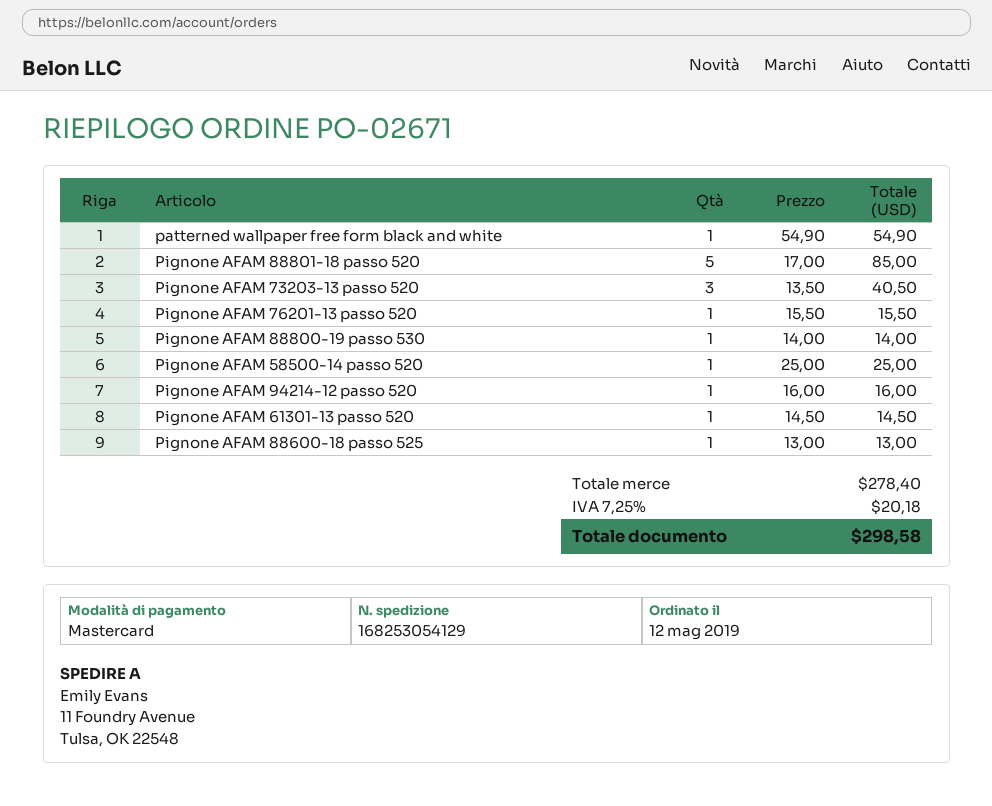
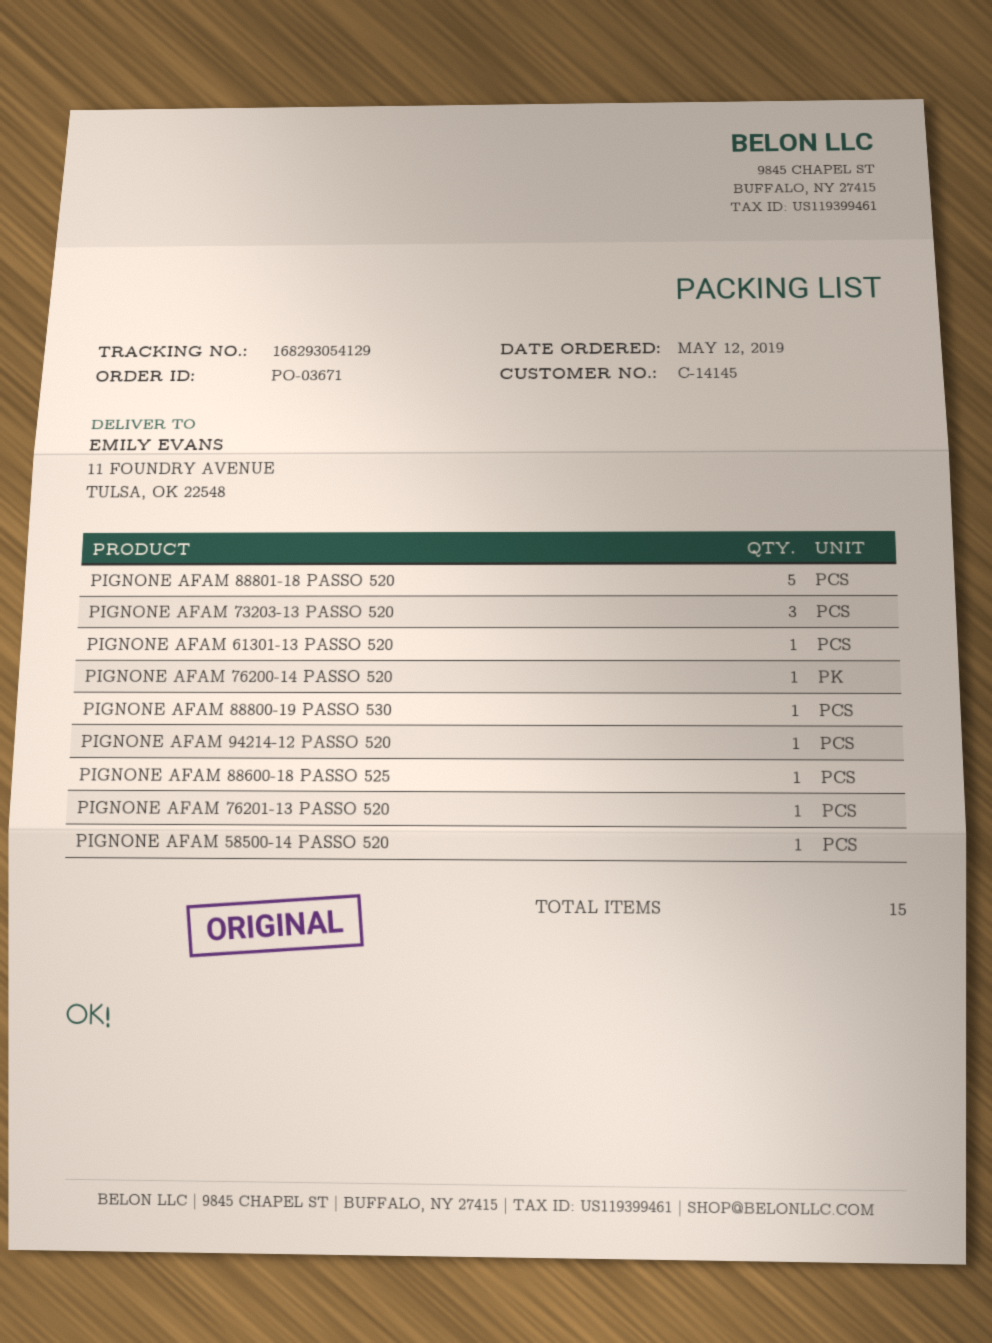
order number: PO-02671 -> PO-03671
tracking number: 168253054129 -> 168293054129
patterned wallpaper free form black and white: 1 -> none
PIGNONE AFAM 76200-14 PASSO 520: none -> 1

